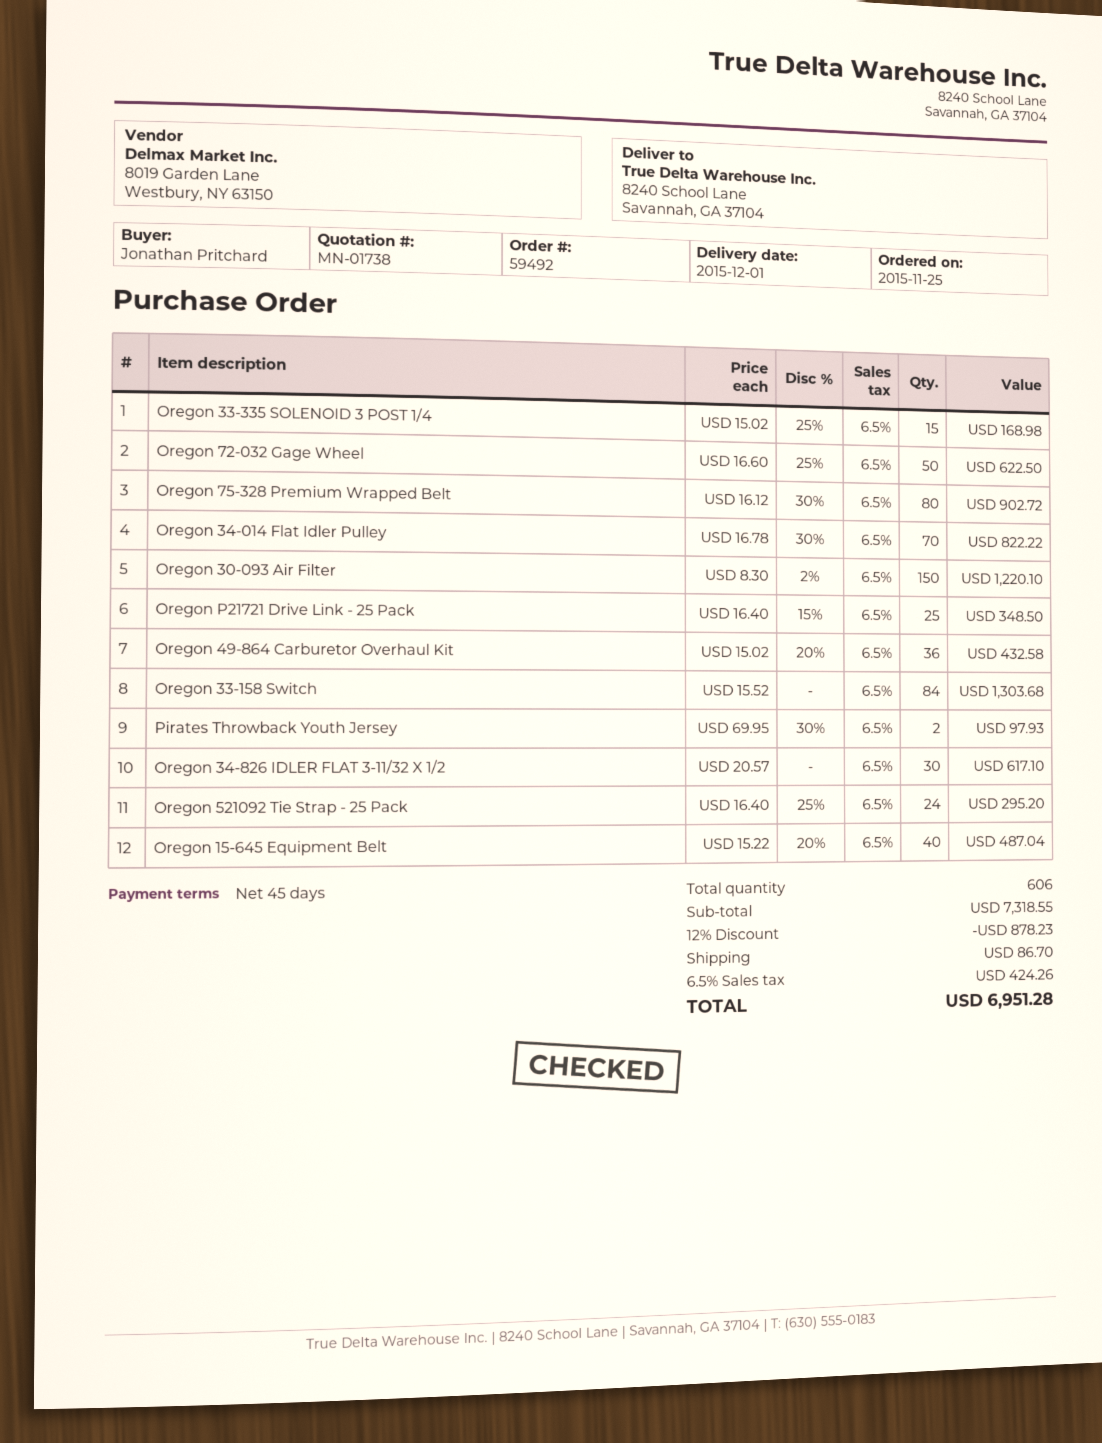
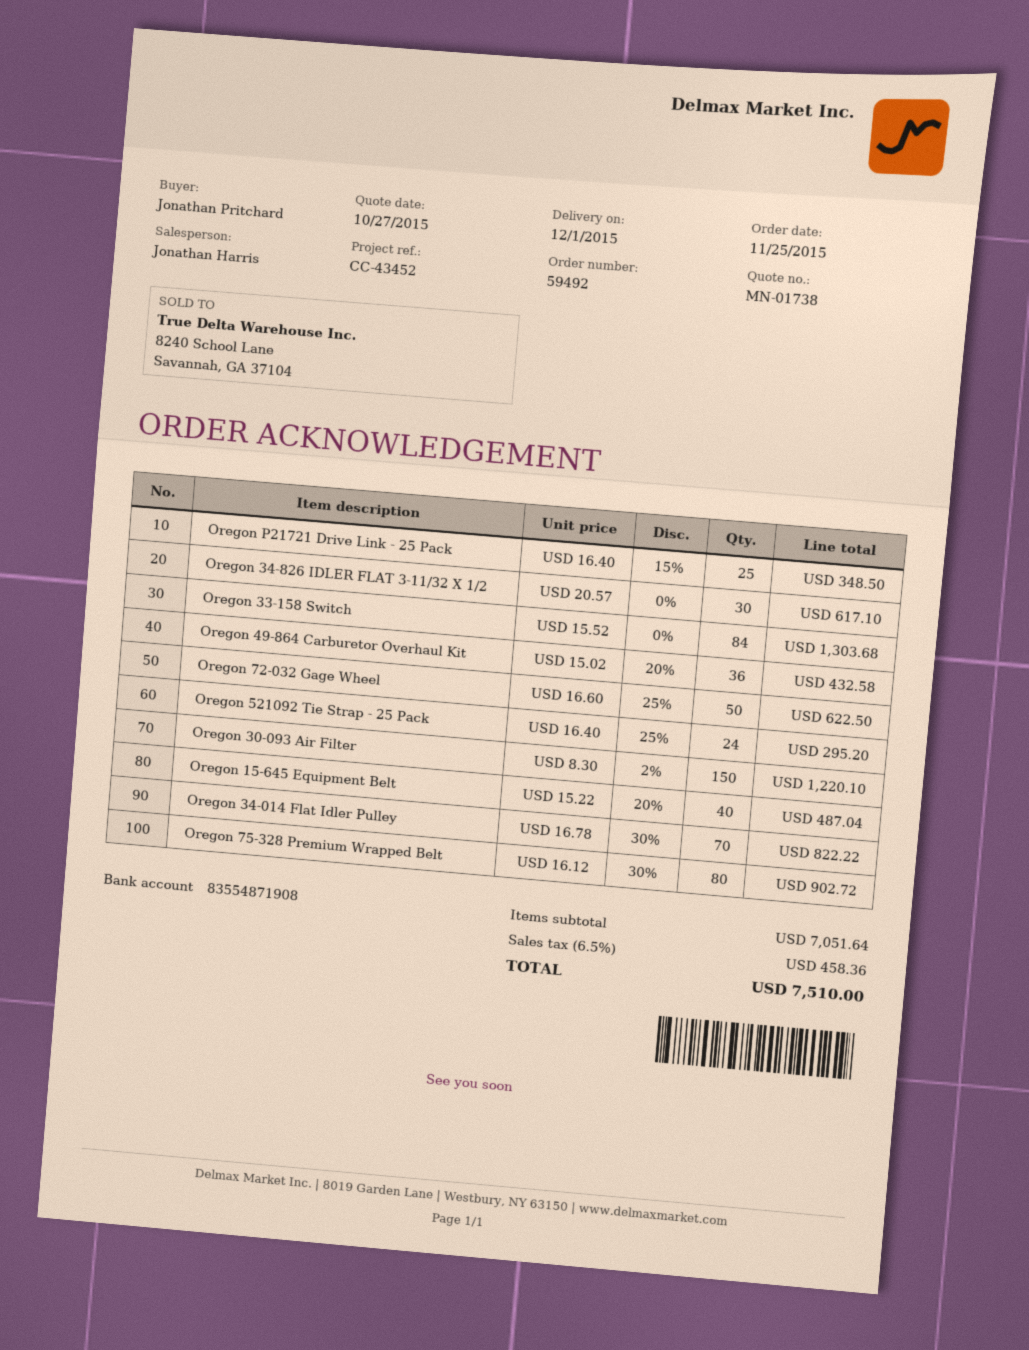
Oregon 33-335 SOLENOID 3 POST 1/4: 15 x 15.02 - 25% = 168.98 -> none
Pirates Throwback Youth Jersey: 2 x 69.95 - 30% = 97.93 -> none
subtotal: 7318.55 -> 7051.64
discount: 12% = 878.23 -> none
shipping: 86.70 -> none
tax: 6.5% = 424.26 -> 6.5% = 458.36
total: 6951.28 -> 7510.00

